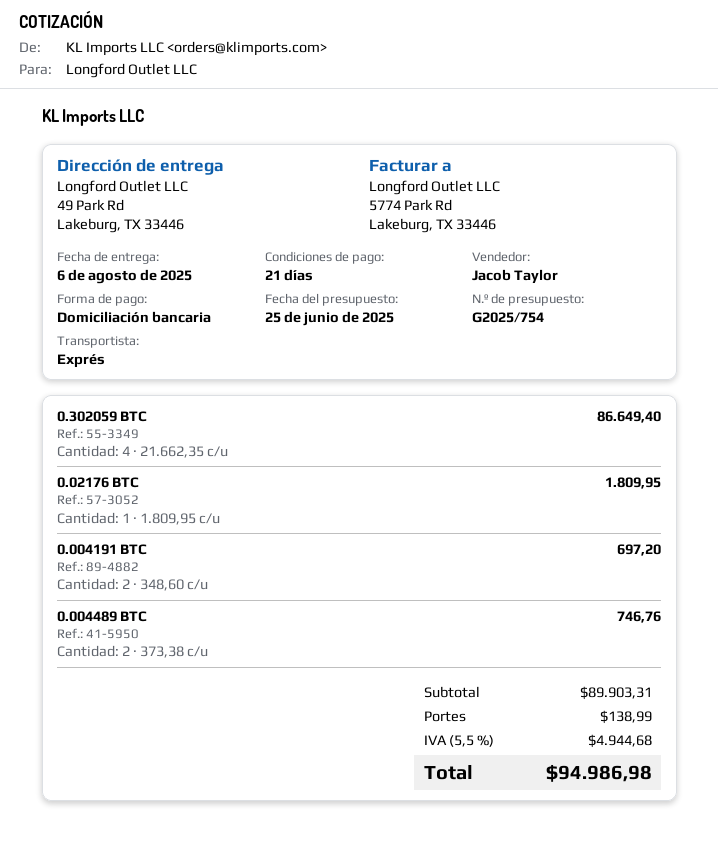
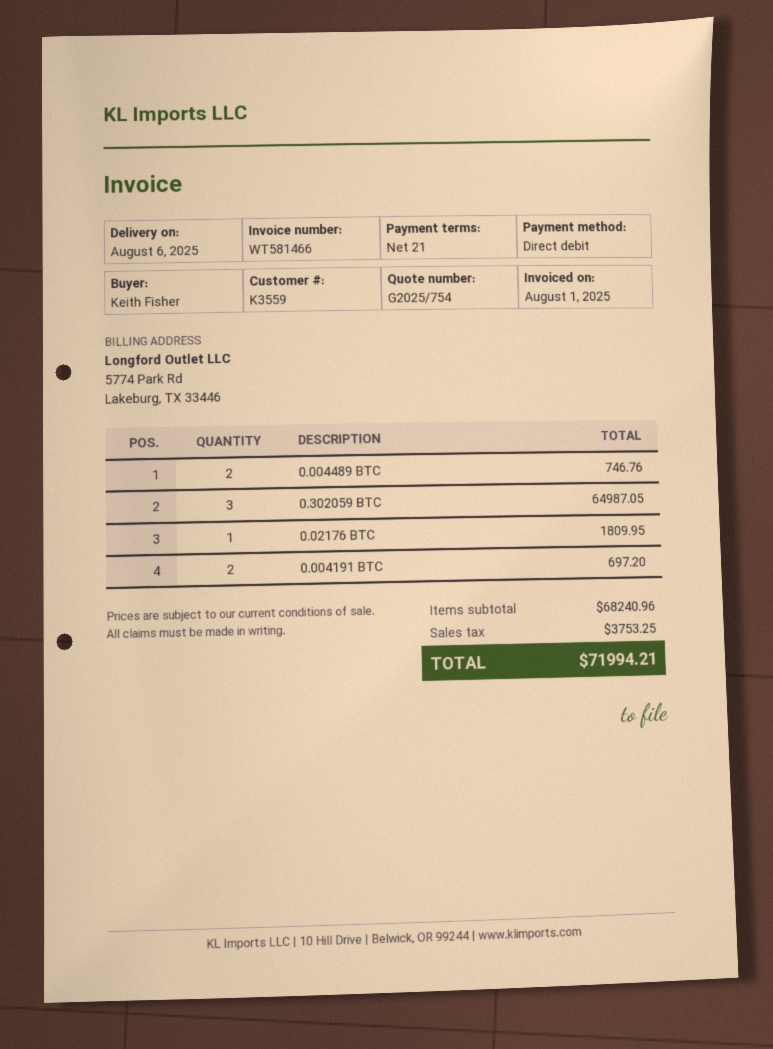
0.302059 BTC: 4 for 86649.40 -> 3 for 64987.05
subtotal: 89903.31 -> 68240.96
shipping: 138.99 -> none
tax: 4944.68 -> 3753.25
total: 94986.98 -> 71994.21

